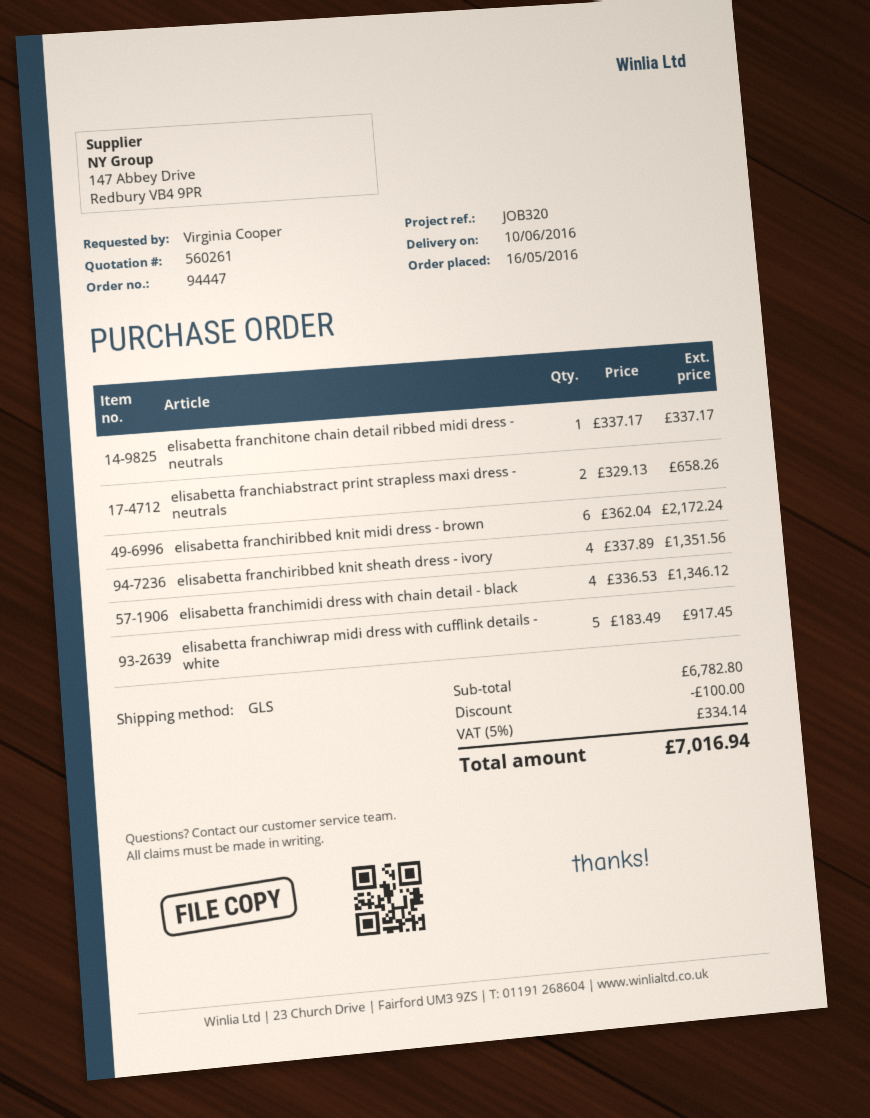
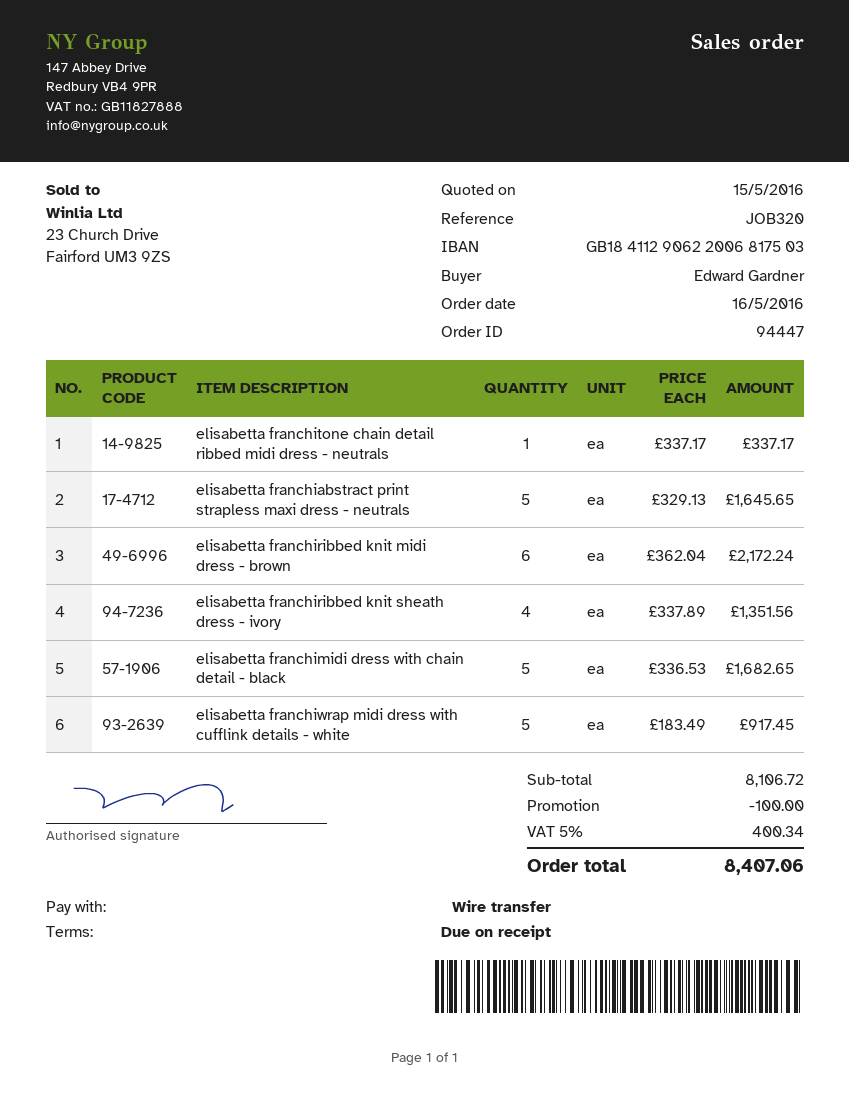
ordered by: Virginia Cooper -> Edward Gardner
elisabetta franchiabstract print strapless maxi dress - neutrals: 2 x 329.13 = 658.26 -> 5 x 329.13 = 1645.65
elisabetta franchimidi dress with chain detail - black: 4 x 336.53 = 1346.12 -> 5 x 336.53 = 1682.65
subtotal: 6782.80 -> 8106.72
tax: 5% = 334.14 -> 5% = 400.34
total: 7016.94 -> 8407.06

